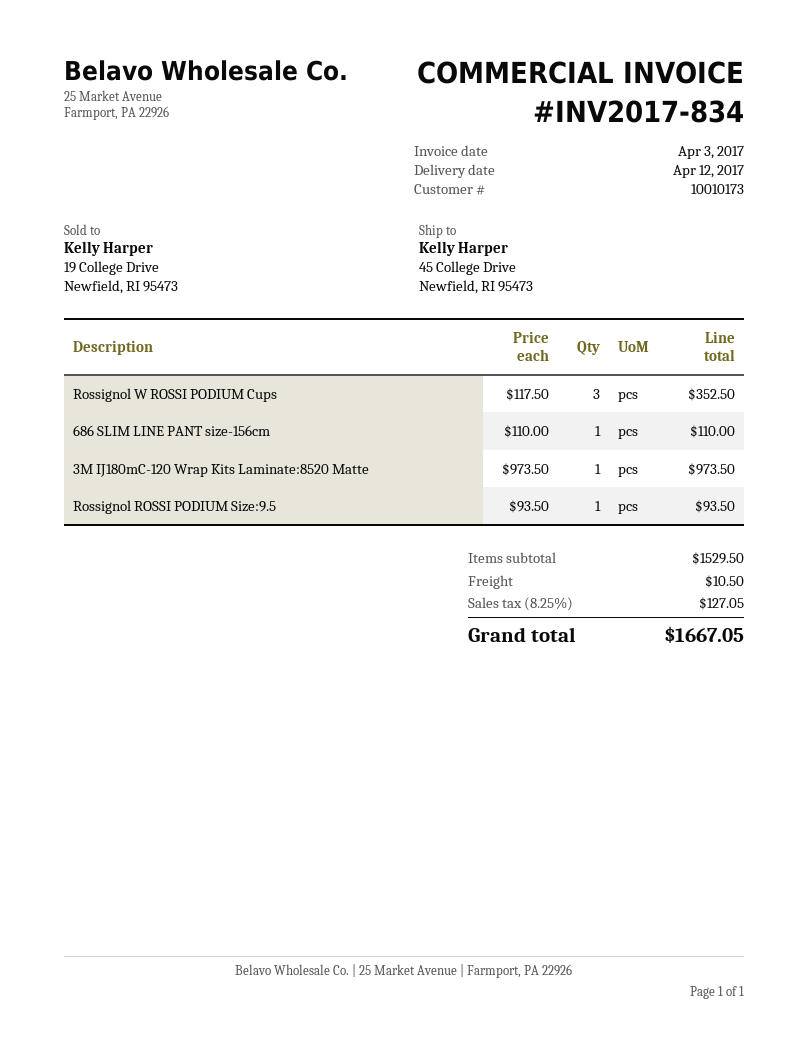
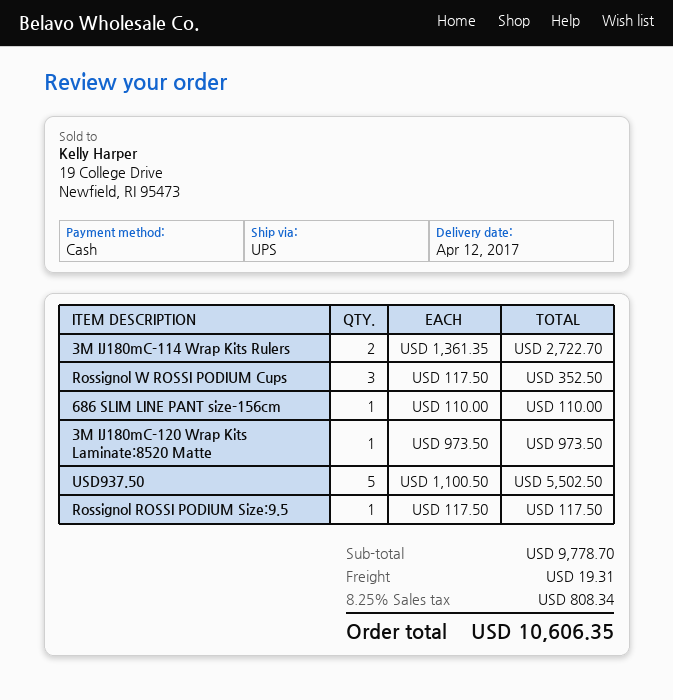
Rossignol ROSSI PODIUM Size:9.5: 1 x 93.50 = 93.50 -> 1 x 117.50 = 117.50
3M IJ180mC-114 Wrap Kits Rulers: none -> 2 x 1361.35 = 2722.70
USD937.50: none -> 5 x 1100.50 = 5502.50
subtotal: 1529.50 -> 9778.70
shipping: 10.50 -> 19.31
tax: 8.25% = 127.05 -> 8.25% = 808.34
total: 1667.05 -> 10606.35

